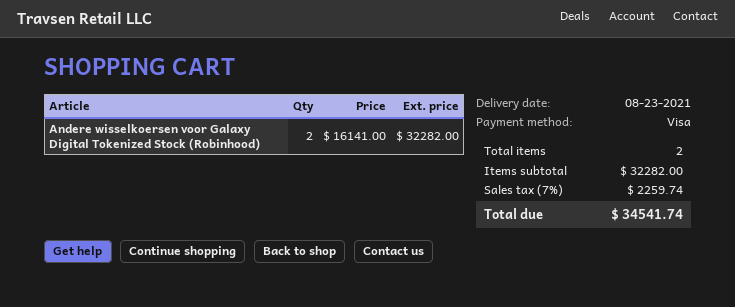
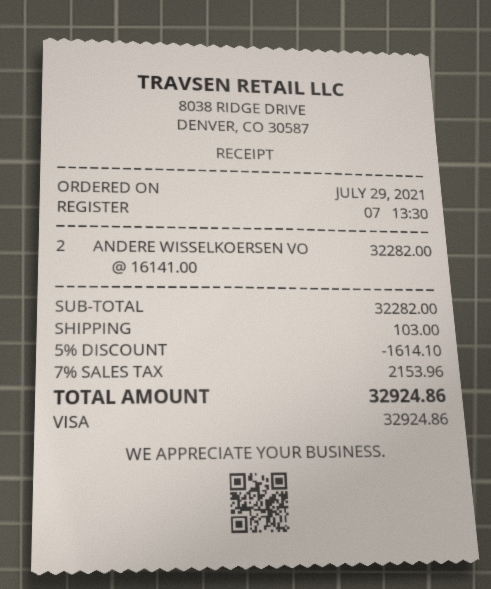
discount: none -> 5% = 1614.10
shipping: none -> 103.00
tax: 7% = 2259.74 -> 7% = 2153.96
total: 34541.74 -> 32924.86

